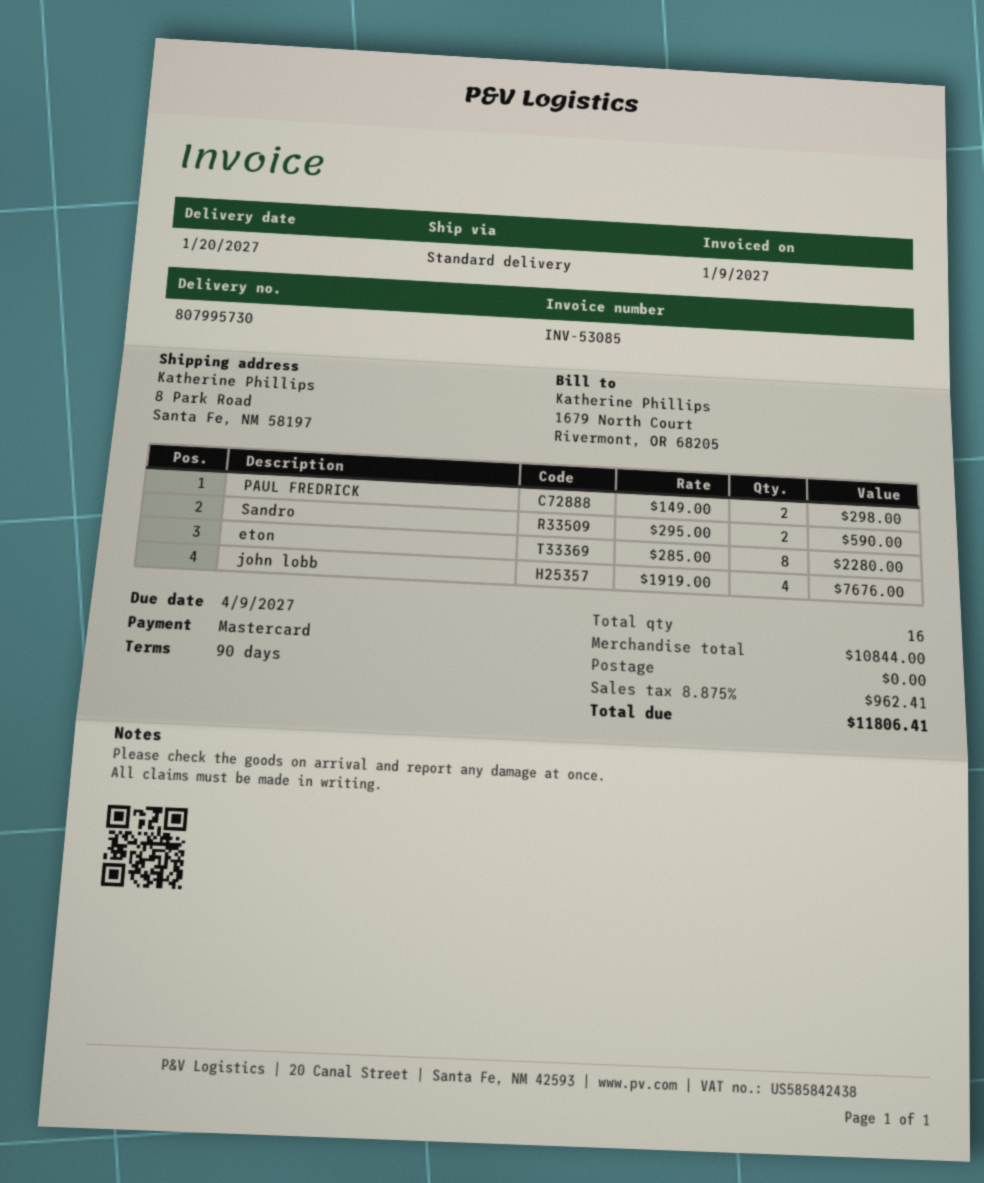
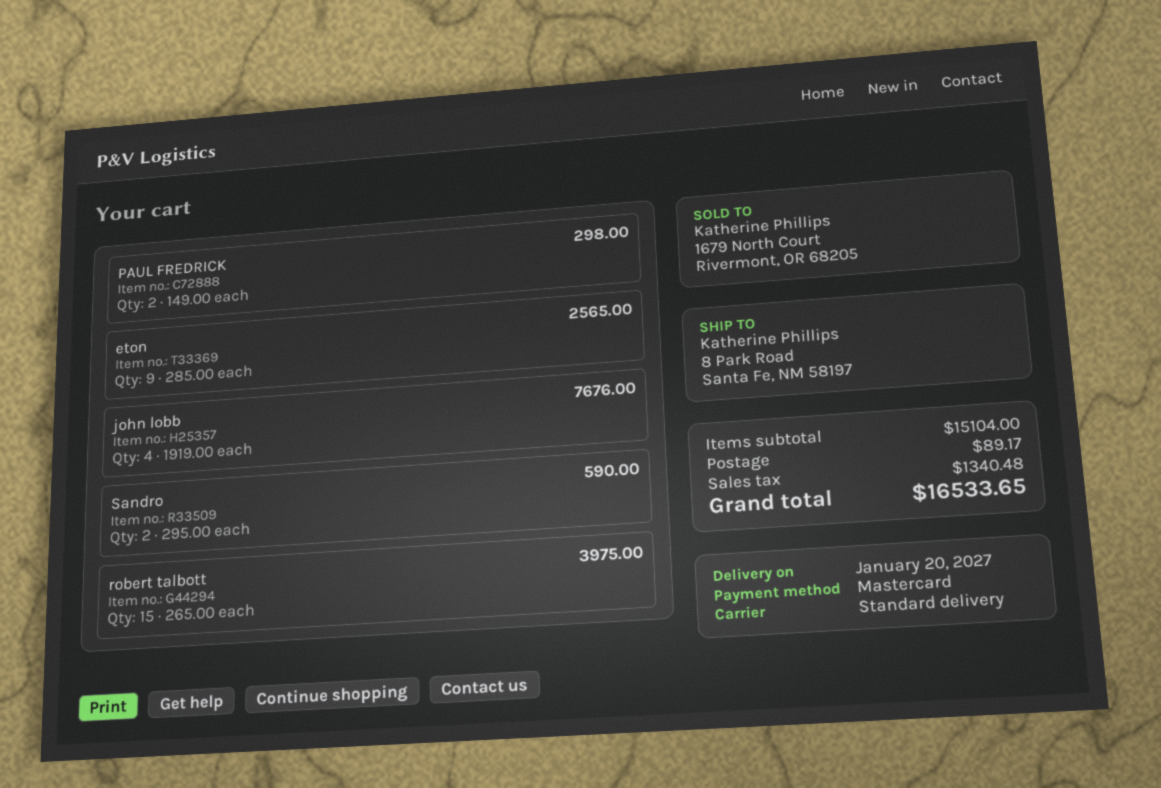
eton: 8 x 285.00 = 2280.00 -> 9 x 285.00 = 2565.00
robert talbott: none -> 15 x 265.00 = 3975.00
subtotal: 10844.00 -> 15104.00
shipping: 0.00 -> 89.17
tax: 962.41 -> 1340.48
total: 11806.41 -> 16533.65

